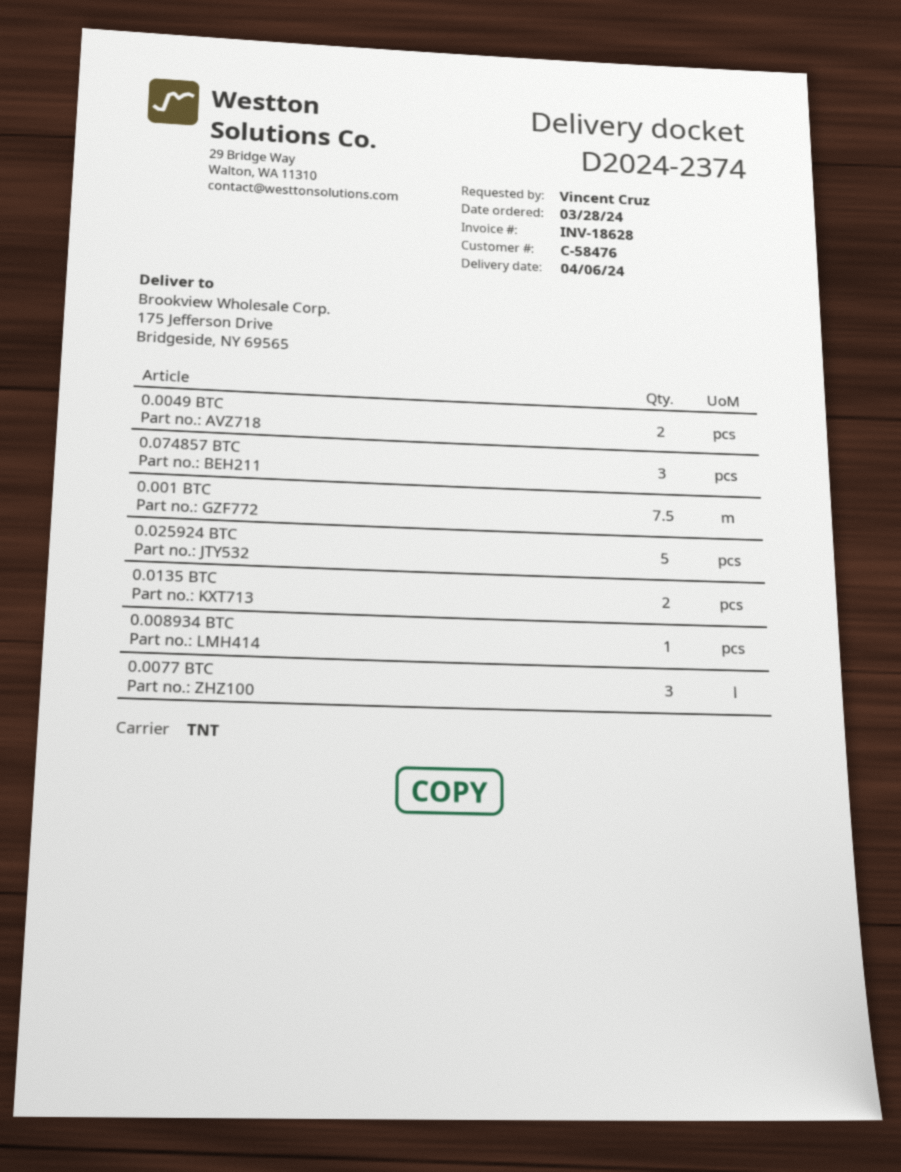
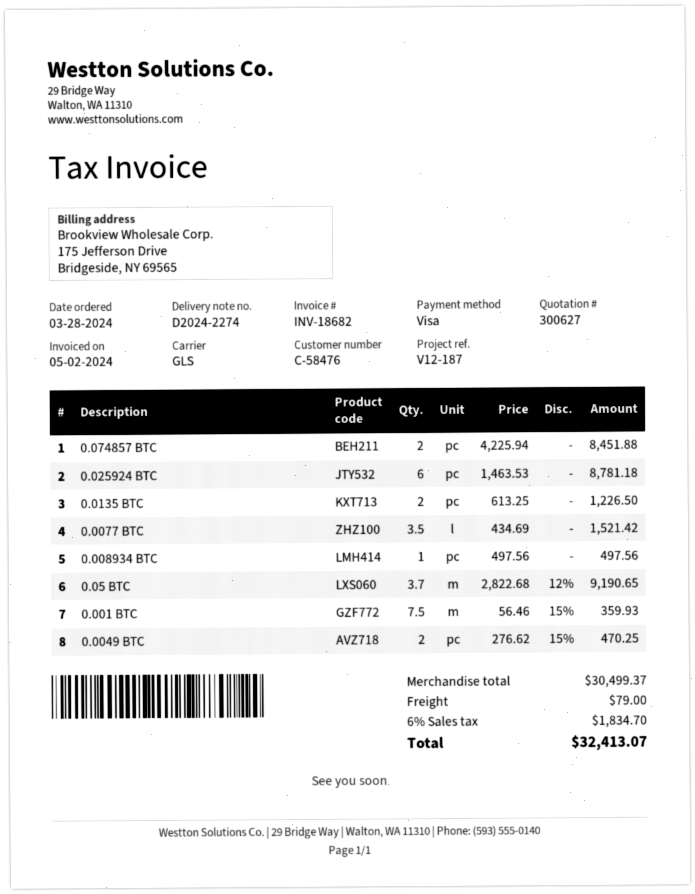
delivery note number: D2024-2374 -> D2024-2274
invoice number: INV-18628 -> INV-18682
shipping method: TNT -> GLS
0.074857 BTC: 3 -> 2
0.025924 BTC: 5 -> 6
0.0077 BTC: 3 -> 3.5
0.05 BTC: none -> 3.7

